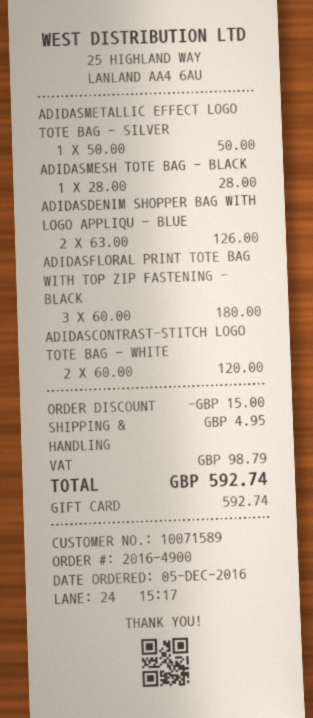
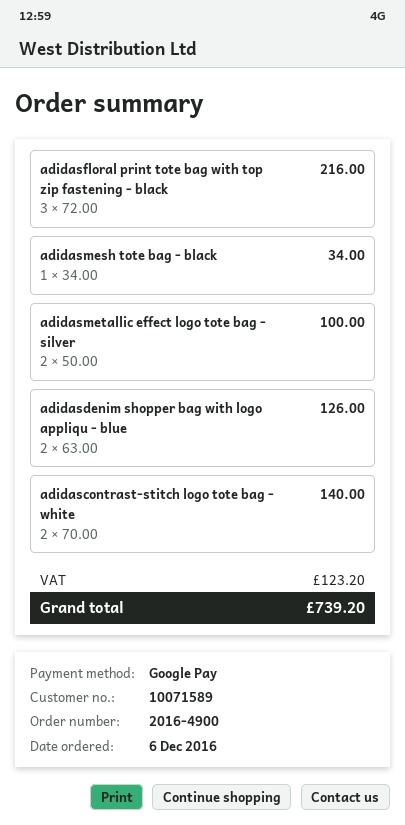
order date: 2016-12-05 -> 2016-12-06
payment method: gift card -> Google Pay
ADIDASMETALLIC EFFECT LOGO TOTE BAG - SILVER: 1 x 50.00 = 50.00 -> 2 x 50.00 = 100.00
ADIDASMESH TOTE BAG - BLACK: 1 x 28.00 = 28.00 -> 1 x 34.00 = 34.00
ADIDASFLORAL PRINT TOTE BAG WITH TOP ZIP FASTENING - BLACK: 3 x 60.00 = 180.00 -> 3 x 72.00 = 216.00
ADIDASCONTRAST-STITCH LOGO TOTE BAG - WHITE: 2 x 60.00 = 120.00 -> 2 x 70.00 = 140.00
discount: 15.00 -> none
shipping: 4.95 -> none
tax: 98.79 -> 123.20
total: 592.74 -> 739.20

